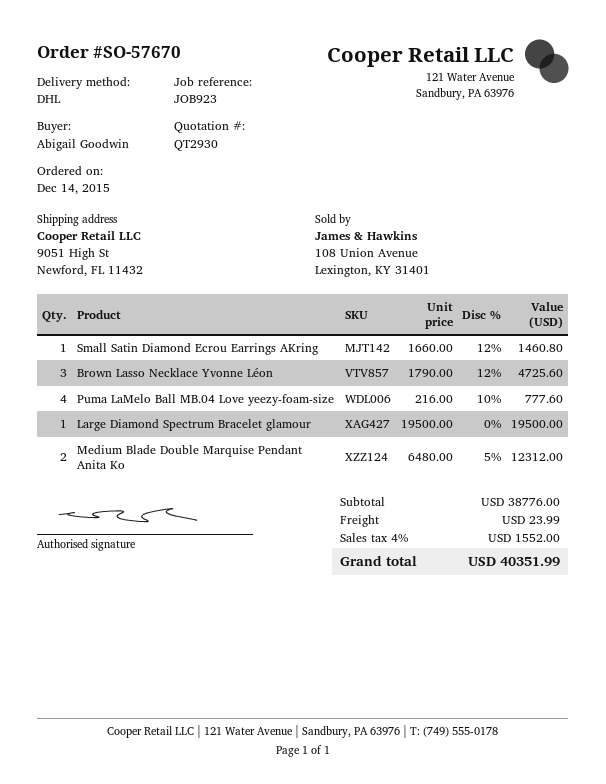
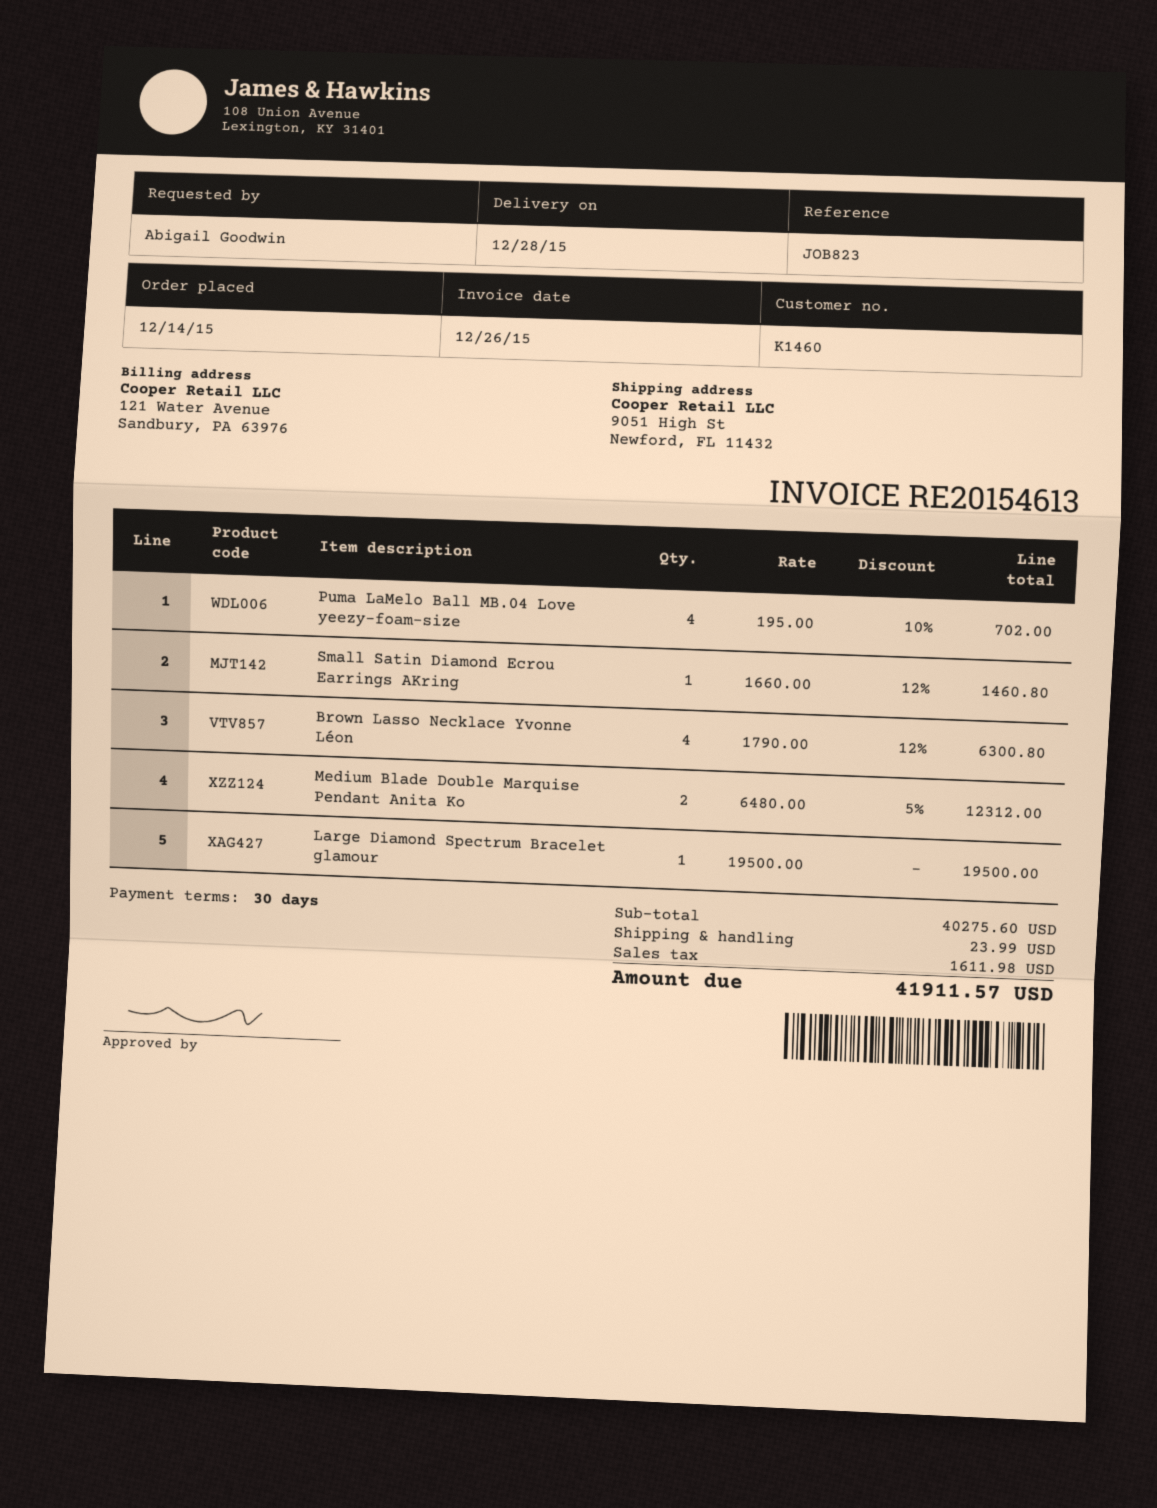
reference: JOB923 -> JOB823
Brown Lasso Necklace Yvonne Léon: 3 x 1790.00 - 12% = 4725.60 -> 4 x 1790.00 - 12% = 6300.80
Puma LaMelo Ball MB.04 Love yeezy-foam-size: 4 x 216.00 - 10% = 777.60 -> 4 x 195.00 - 10% = 702.00
subtotal: 38776.00 -> 40275.60
tax: 1552.00 -> 1611.98
total: 40351.99 -> 41911.57

